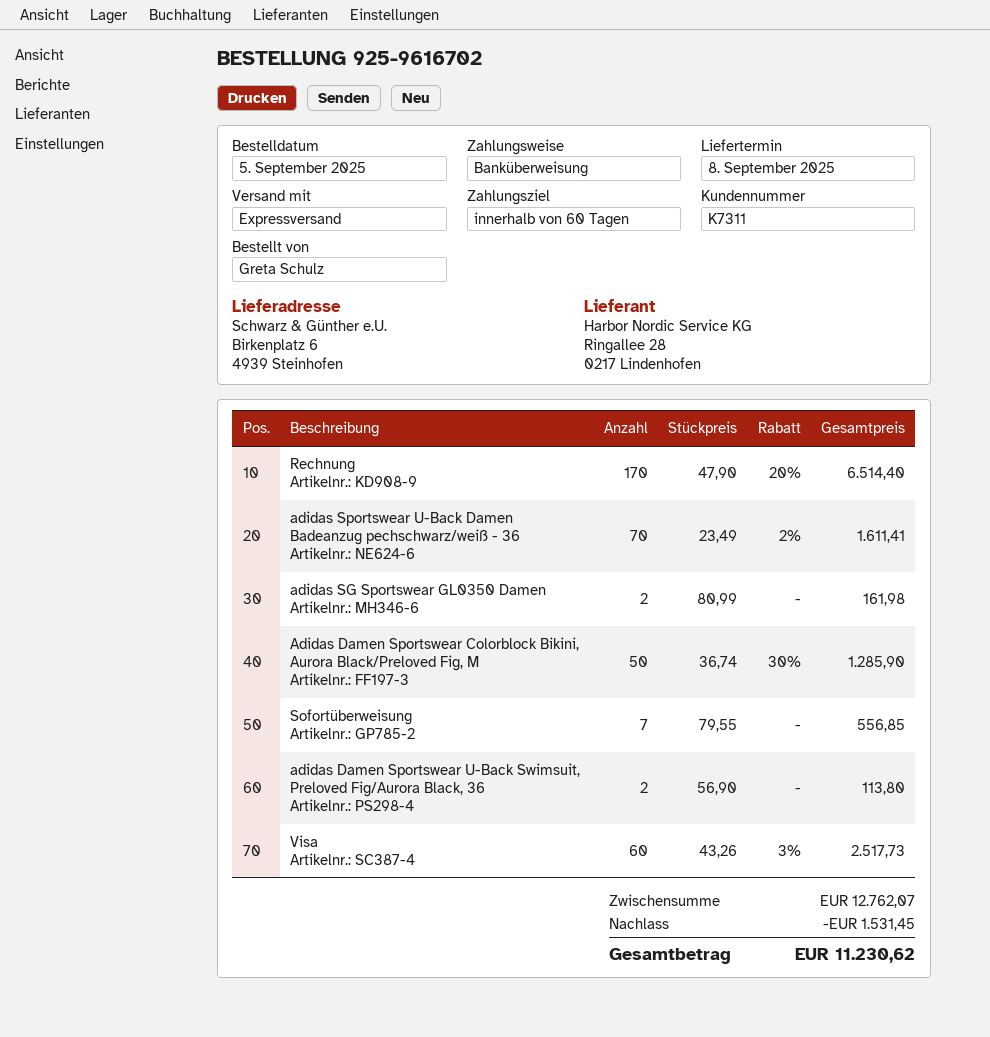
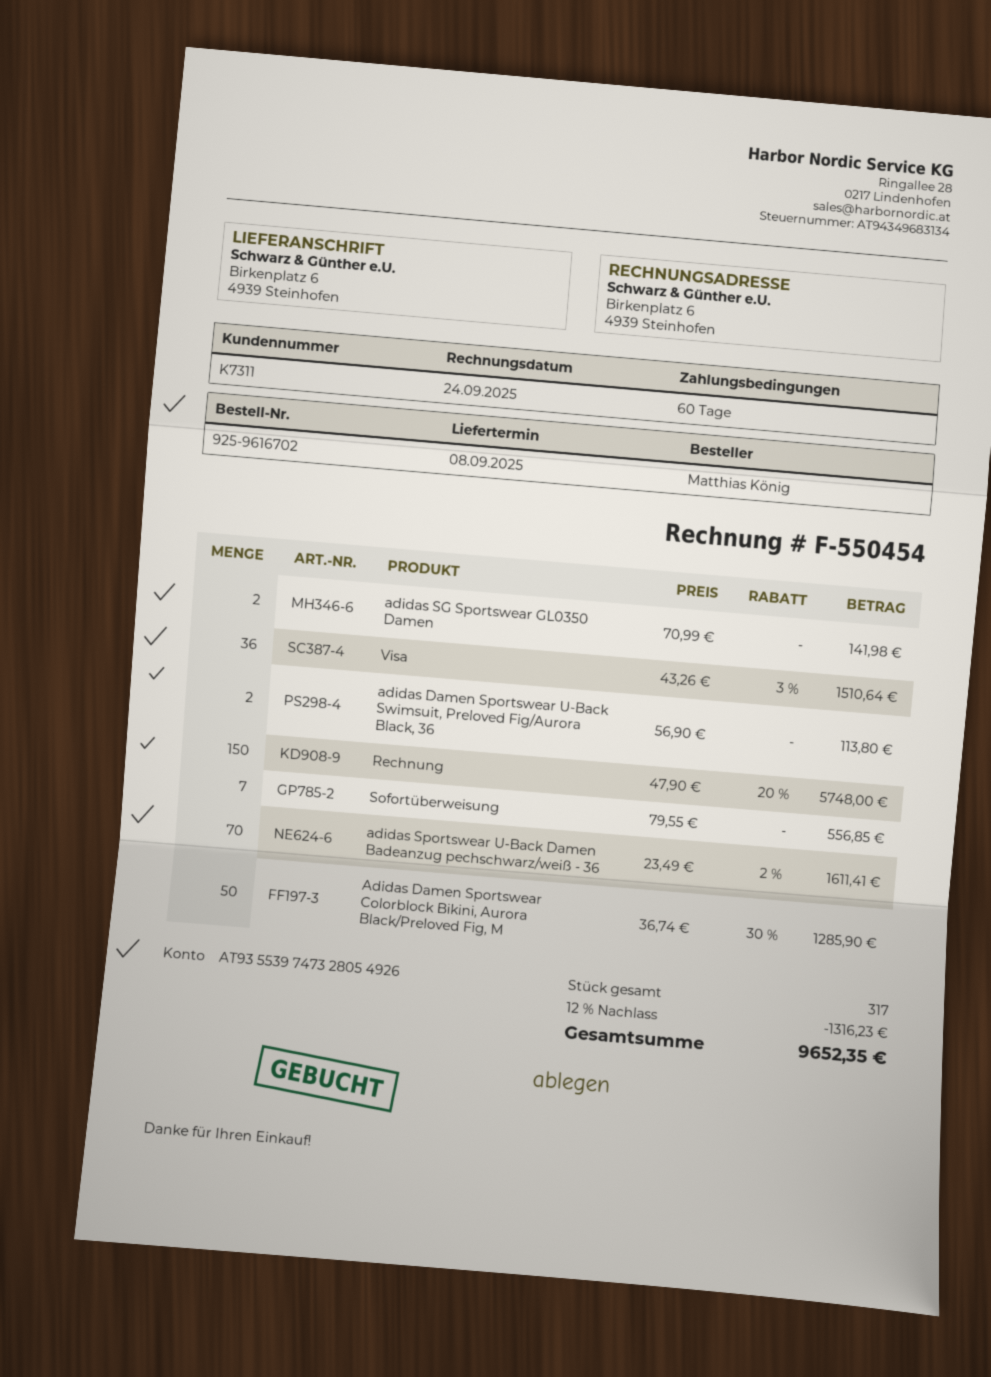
ordered by: Greta Schulz -> Matthias König
Rechnung: 170 x 47.90 - 20% = 6514.40 -> 150 x 47.90 - 20% = 5748.00
adidas SG Sportswear GL0350 Damen: 2 x 80.99 = 161.98 -> 2 x 70.99 = 141.98
Visa: 60 x 43.26 - 3% = 2517.73 -> 36 x 43.26 - 3% = 1510.64
discount: 1531.45 -> 1316.23
total: 11230.62 -> 9652.35

